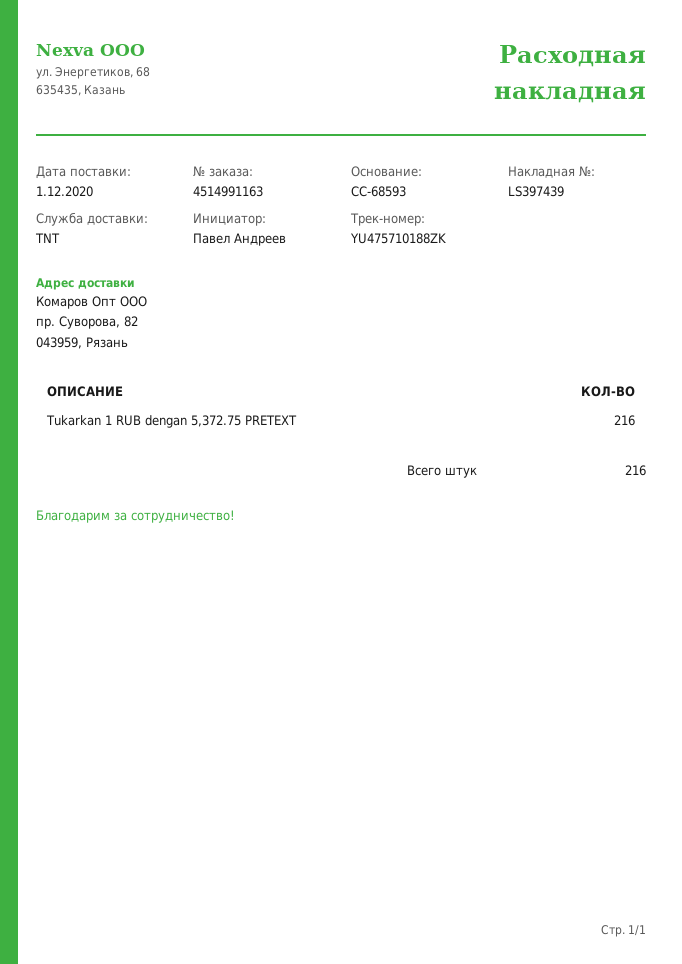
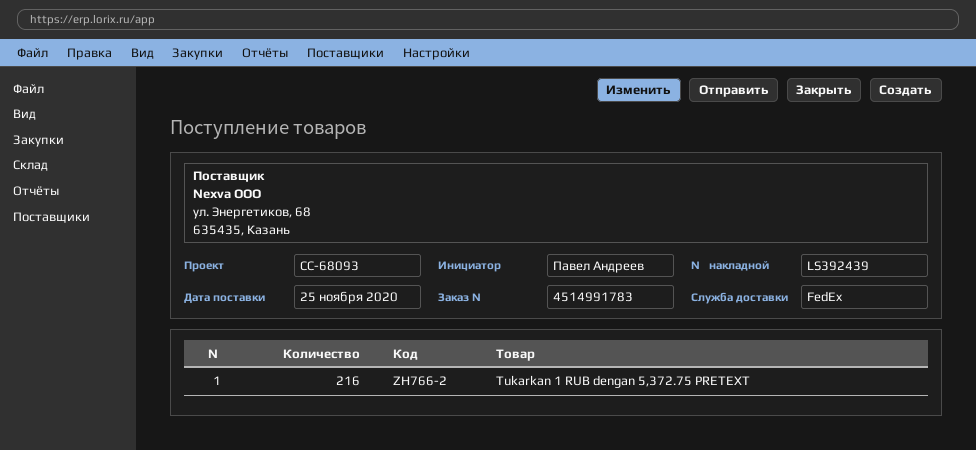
order number: 4514991163 -> 4514991783
delivery note number: LS397439 -> LS392439
delivery date: 2020-12-01 -> 2020-11-25
reference: CC-68593 -> CC-68093
shipping method: TNT -> FedEx

